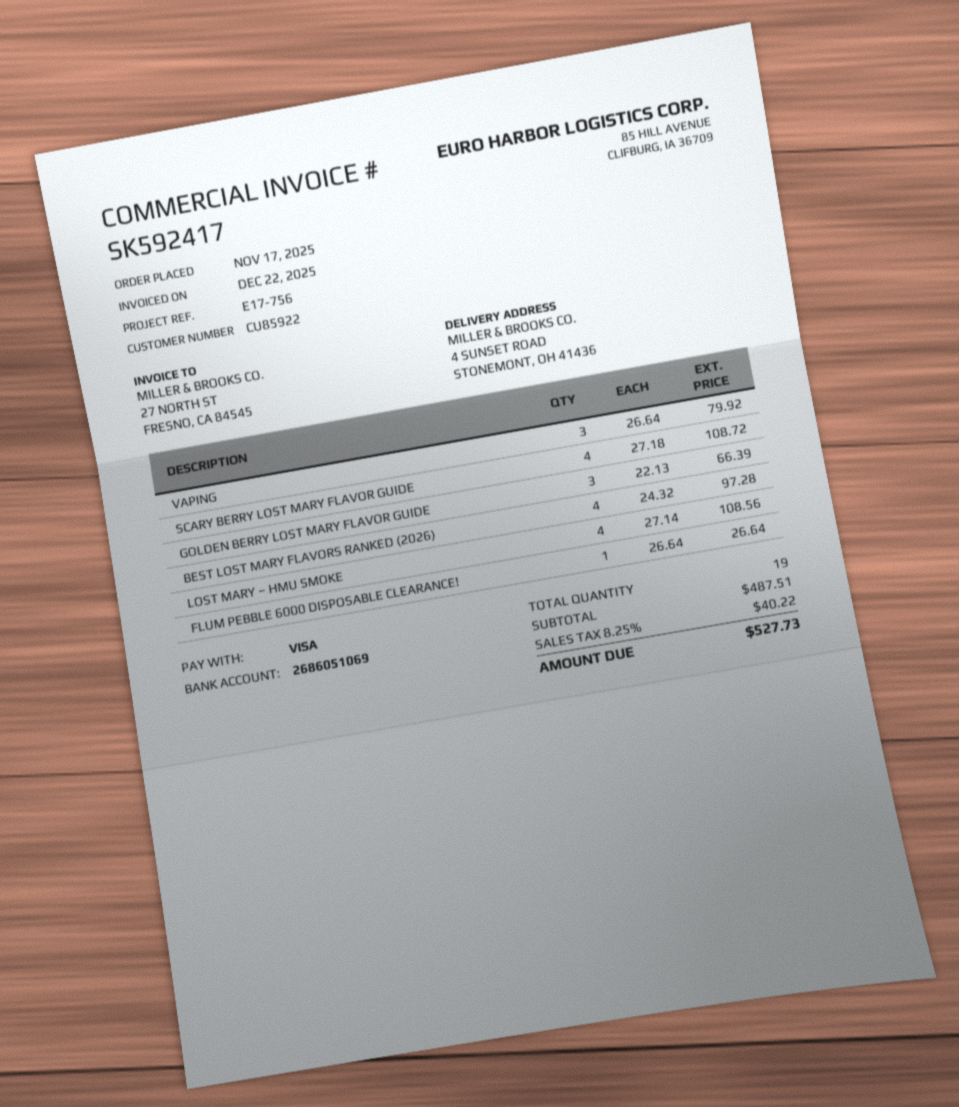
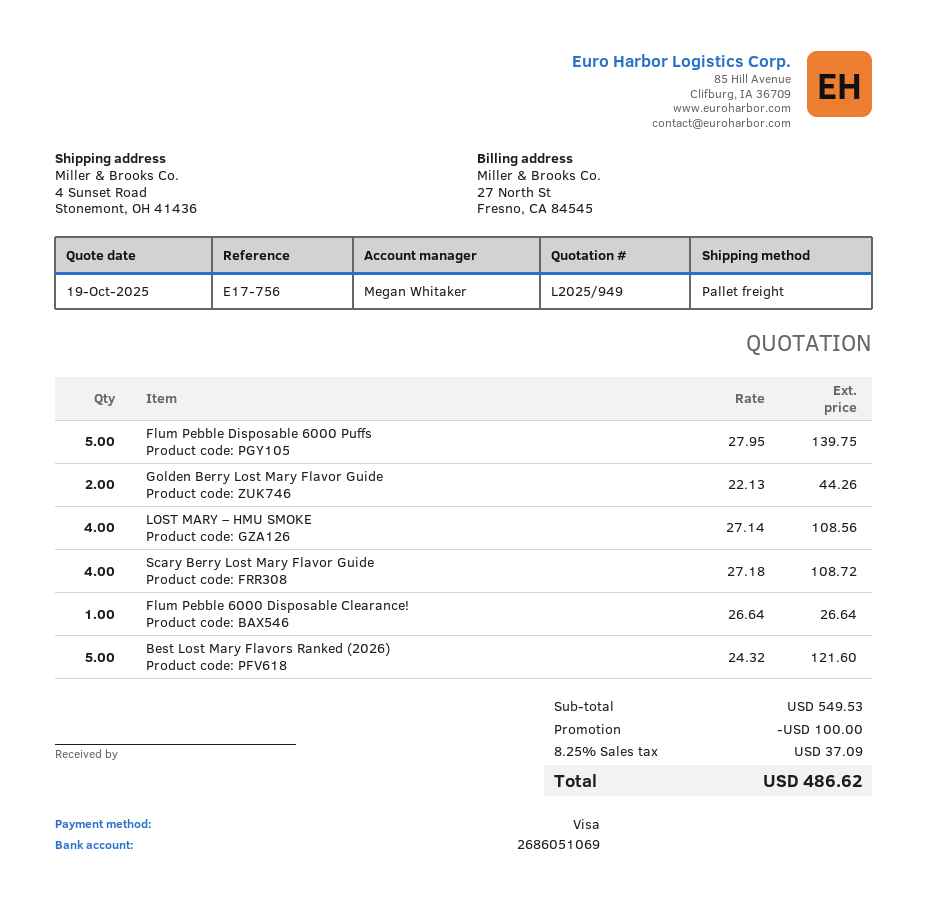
VAPING: 3 x 26.64 = 79.92 -> none
GOLDEN BERRY LOST MARY FLAVOR GUIDE: 3 x 22.13 = 66.39 -> 2 x 22.13 = 44.26
BEST LOST MARY FLAVORS RANKED (2026): 4 x 24.32 = 97.28 -> 5 x 24.32 = 121.60
Flum Pebble Disposable 6000 Puffs: none -> 5 x 27.95 = 139.75
subtotal: 487.51 -> 549.53
discount: none -> 100.00
tax: 8.25% = 40.22 -> 8.25% = 37.09
total: 527.73 -> 486.62

